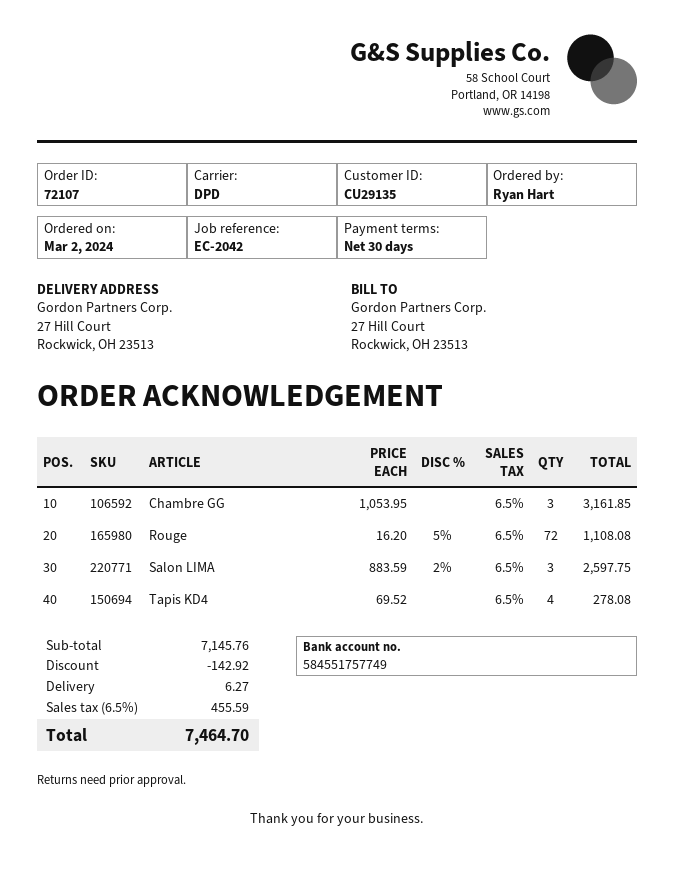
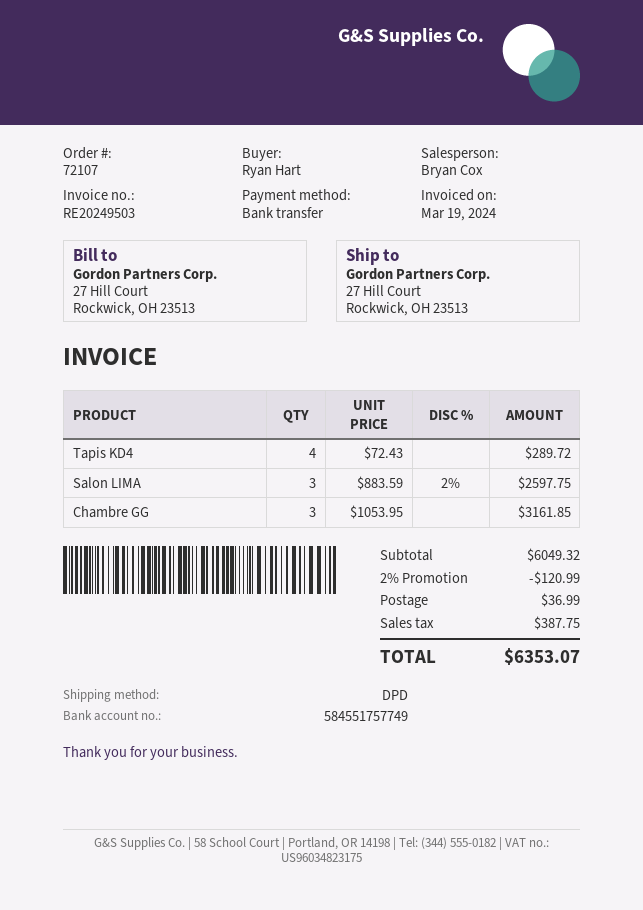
Rouge: 72 x 16.20 - 5% = 1108.08 -> none
Tapis KD4: 4 x 69.52 = 278.08 -> 4 x 72.43 = 289.72
subtotal: 7145.76 -> 6049.32
discount: 142.92 -> 120.99
shipping: 6.27 -> 36.99
tax: 455.59 -> 387.75
total: 7464.70 -> 6353.07

